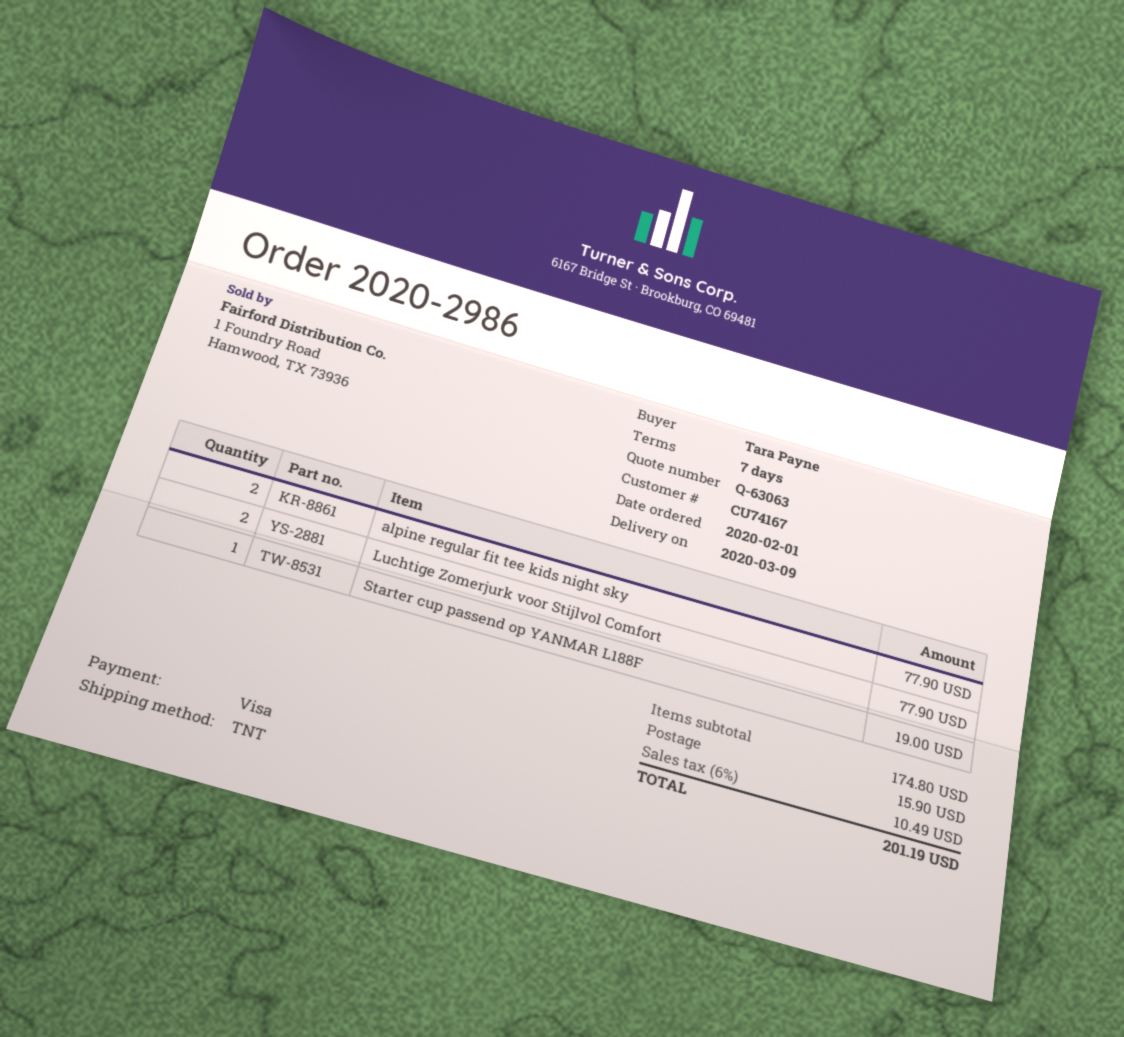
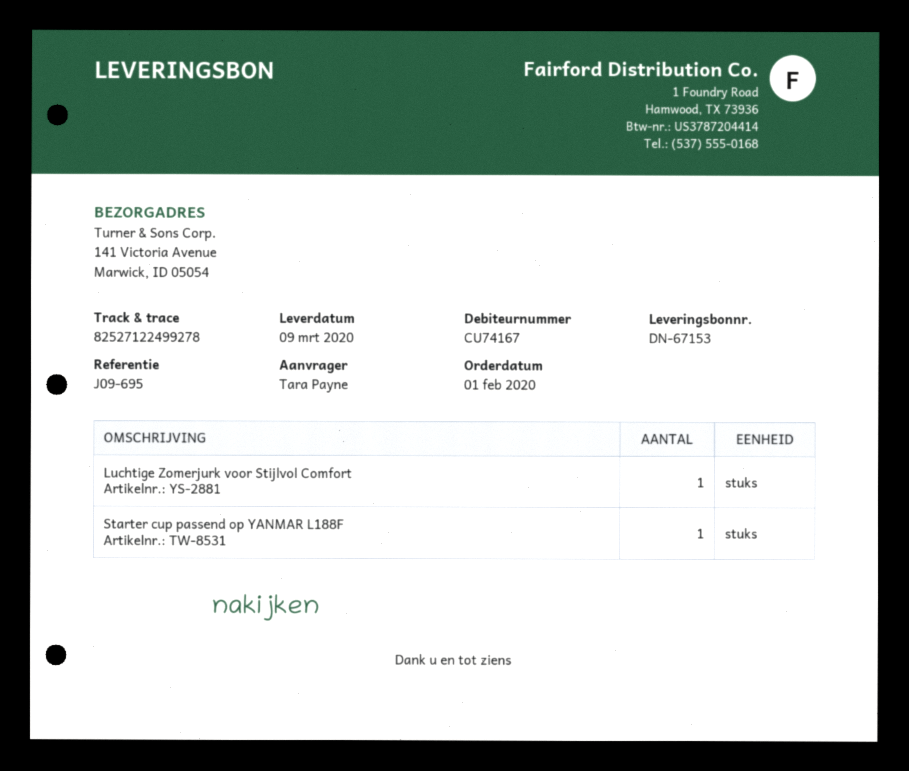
alpine regular fit tee kids night sky: 2 -> none
Luchtige Zomerjurk voor Stijlvol Comfort: 2 -> 1

